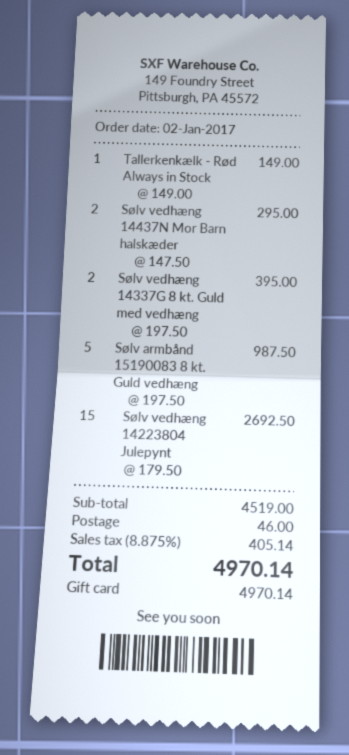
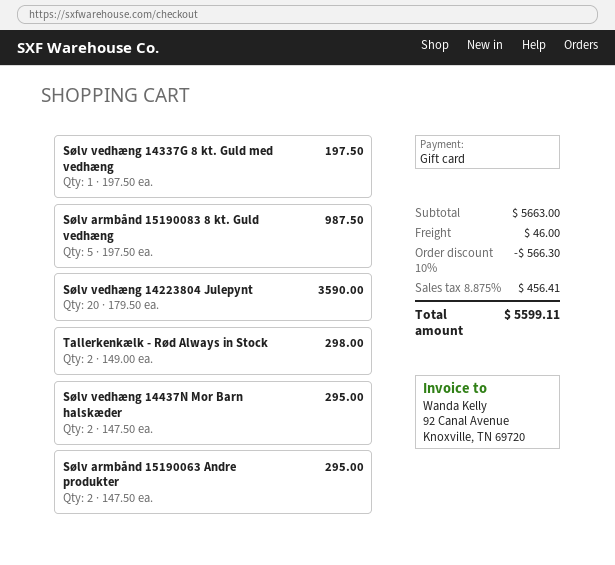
Tallerkenkælk - Rød Always in Stock: 1 x 149.00 = 149.00 -> 2 x 149.00 = 298.00
Sølv vedhæng 14337G 8 kt. Guld med vedhæng: 2 x 197.50 = 395.00 -> 1 x 197.50 = 197.50
Sølv vedhæng 14223804 Julepynt: 15 x 179.50 = 2692.50 -> 20 x 179.50 = 3590.00
Sølv armbånd 15190063 Andre produkter: none -> 2 x 147.50 = 295.00
subtotal: 4519.00 -> 5663.00
discount: none -> 10% = 566.30
tax: 8.875% = 405.14 -> 8.875% = 456.41
total: 4970.14 -> 5599.11

